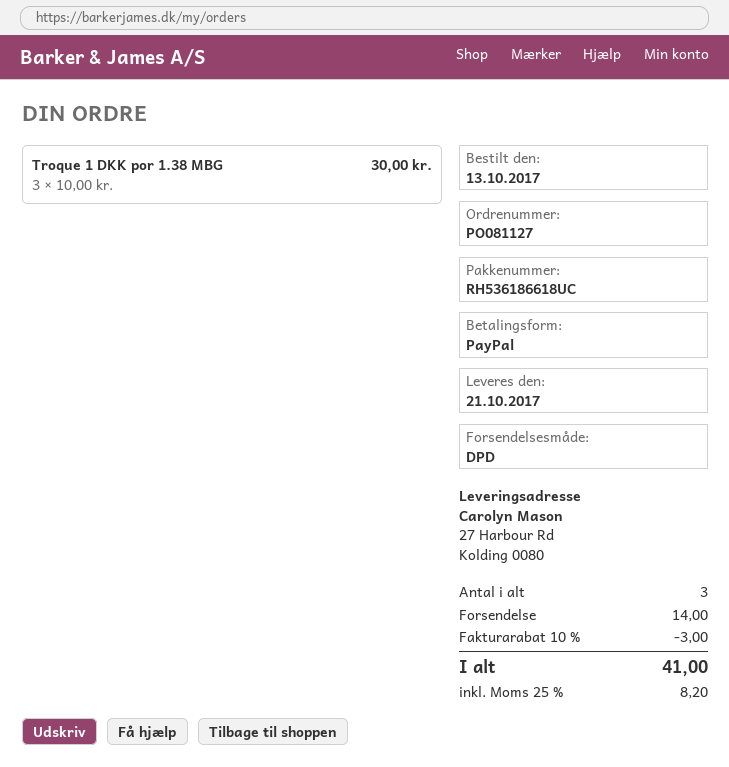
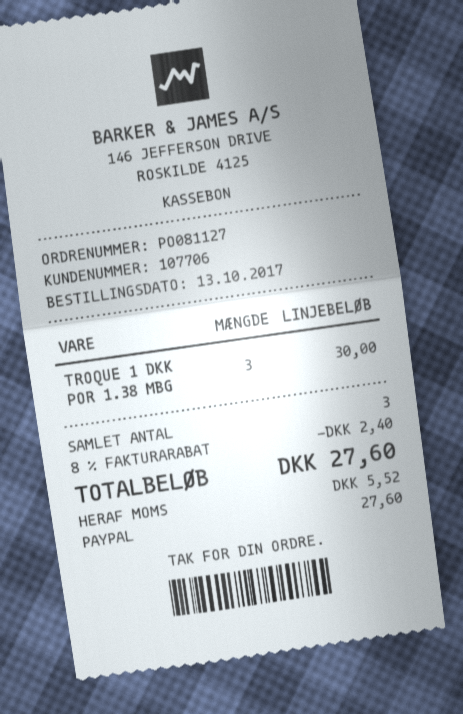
discount: 10% = 3.00 -> 8% = 2.40
shipping: 14.00 -> none
tax: 8.20 -> 5.52
total: 41.00 -> 27.60

